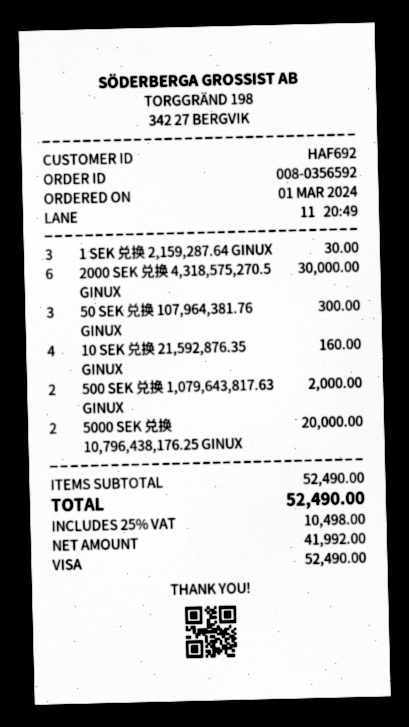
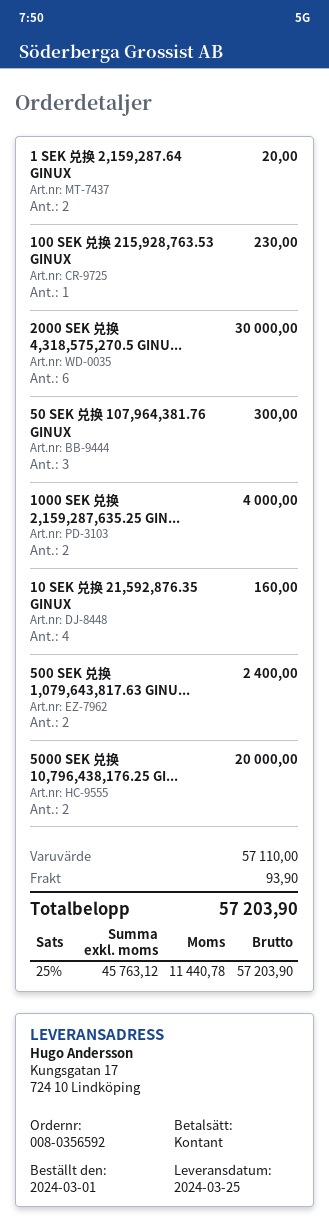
payment method: Visa -> cash
1 SEK 兑换 2,159,287.64 GINUX: 3 for 30.00 -> 2 for 20.00
500 SEK 兑换 1,079,643,817.63 GINUX: 2 for 2000.00 -> 2 for 2400.00
100 SEK 兑换 215,928,763.53 GINUX: none -> 1 for 230.00
1000 SEK 兑换 2,159,287,635.25 GIN...: none -> 2 for 4000.00
subtotal: 52490.00 -> 57110.00
shipping: none -> 93.90
net: 41992.00 -> 45763.12
tax: 25% = 10498.00 -> 25% = 11440.78
total: 52490.00 -> 57203.90

